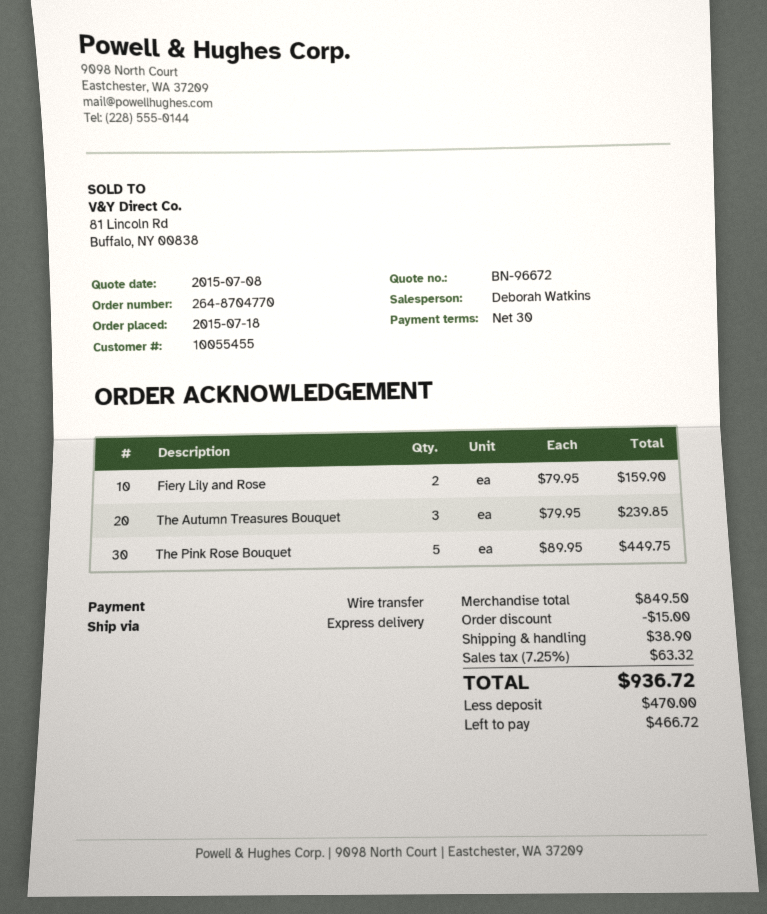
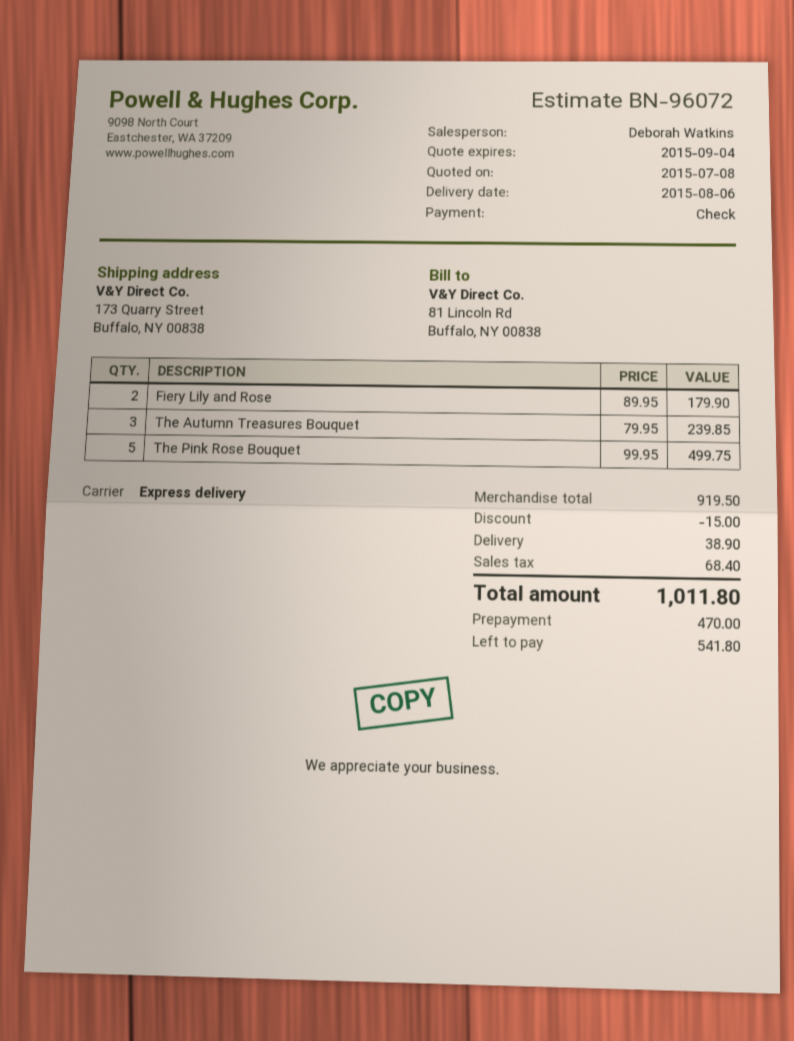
quote number: BN-96672 -> BN-96072
payment method: bank transfer -> cheque
Fiery Lily and Rose: 2 x 79.95 = 159.90 -> 2 x 89.95 = 179.90
The Pink Rose Bouquet: 5 x 89.95 = 449.75 -> 5 x 99.95 = 499.75
subtotal: 849.50 -> 919.50
tax: 63.32 -> 68.40
total: 936.72 -> 1011.80
balance: 466.72 -> 541.80

